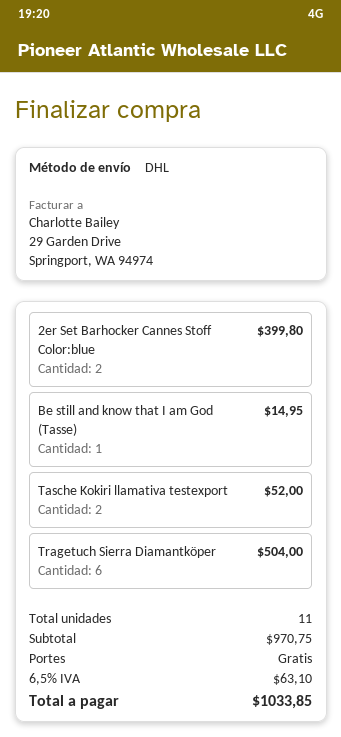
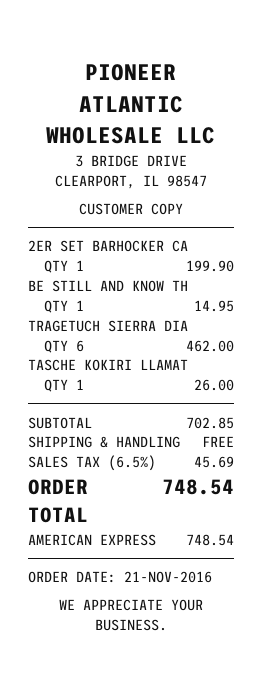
2er Set Barhocker Cannes Stoff Color:blue: 2 for 399.80 -> 1 for 199.90
Tasche Kokiri llamativa testexport: 2 for 52.00 -> 1 for 26.00
Tragetuch Sierra Diamantköper: 6 for 504.00 -> 6 for 462.00
subtotal: 970.75 -> 702.85
tax: 6.5% = 63.10 -> 6.5% = 45.69
total: 1033.85 -> 748.54

